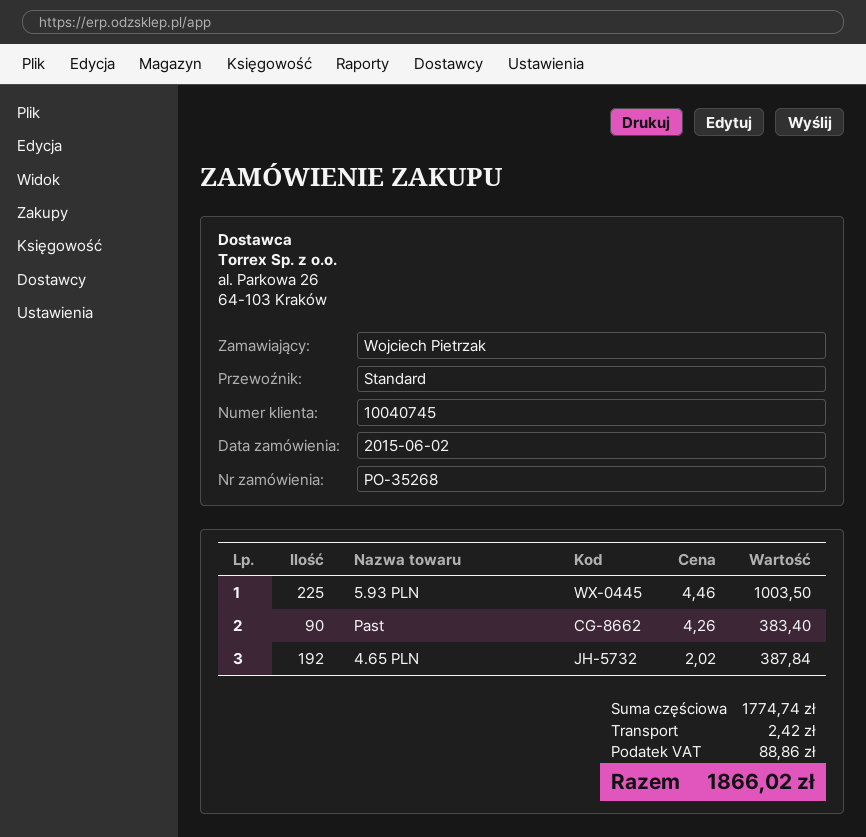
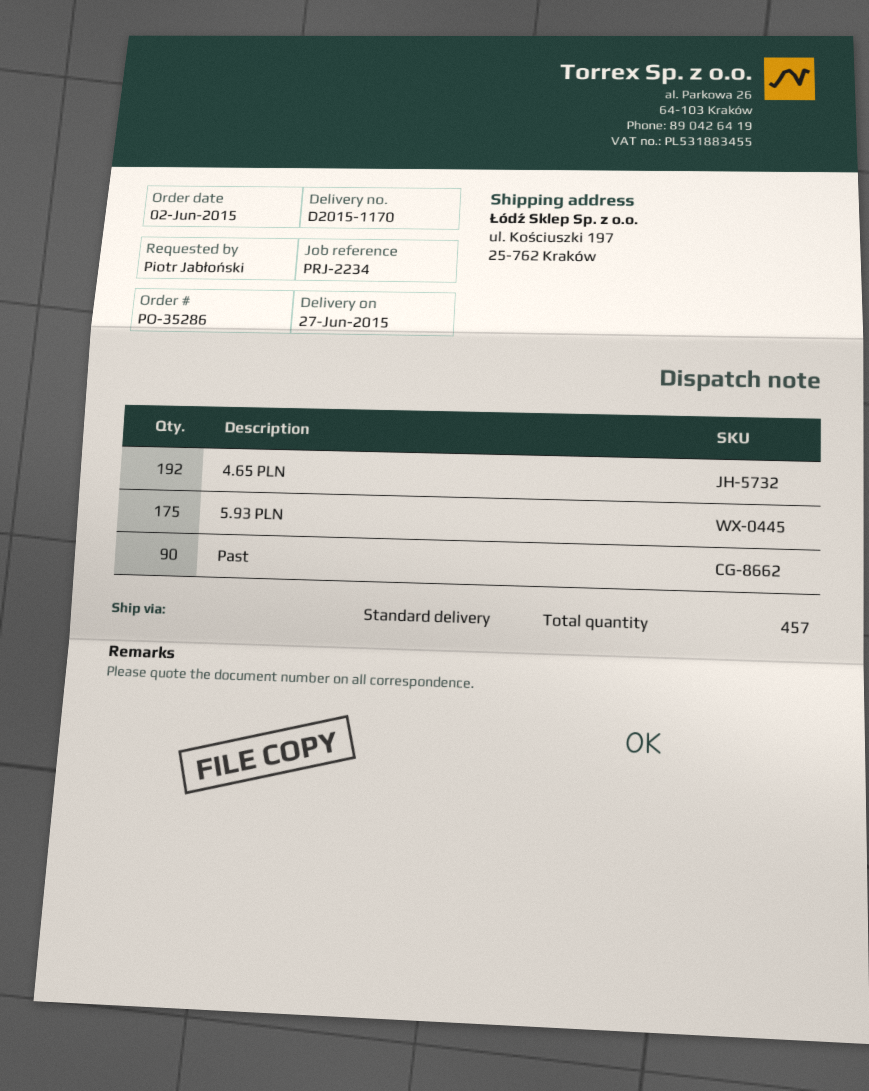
order number: PO-35268 -> PO-35286
ordered by: Wojciech Pietrzak -> Piotr Jabłoński
5.93 PLN: 225 -> 175

